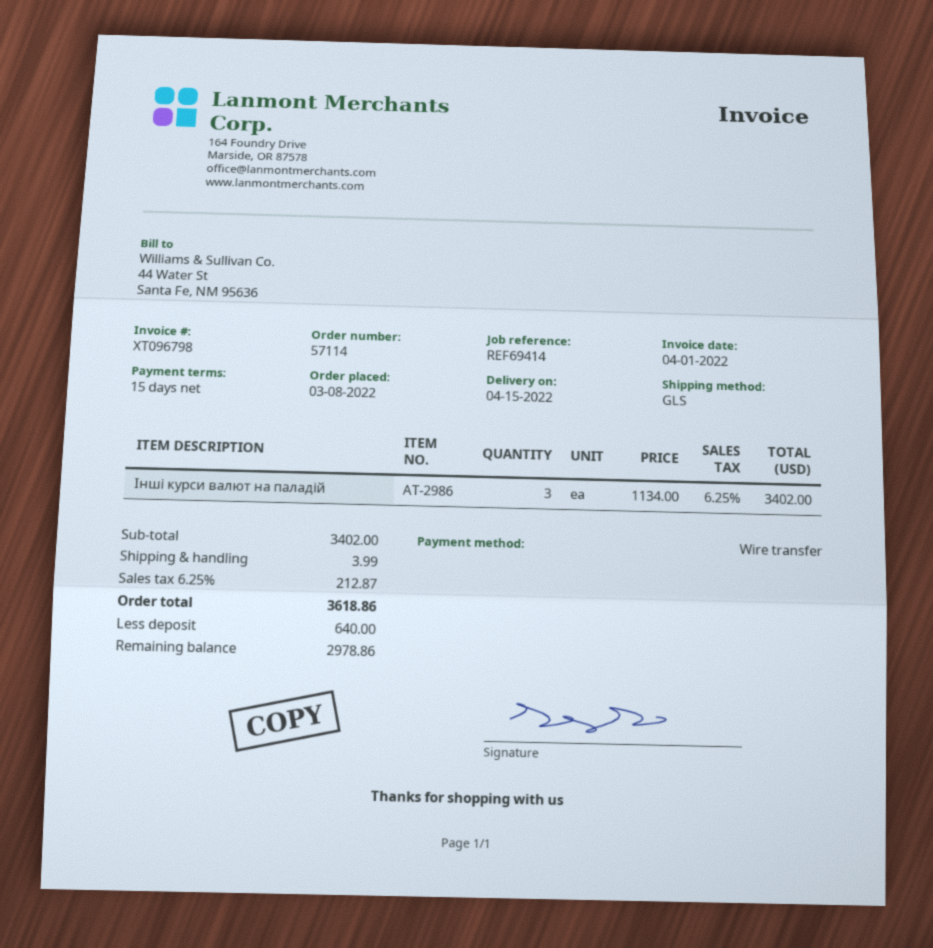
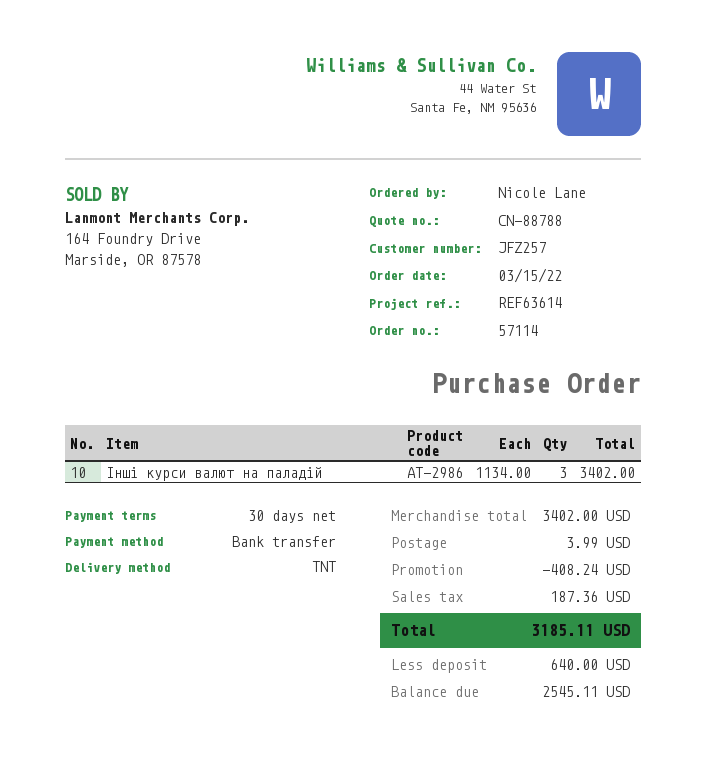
order date: 2022-03-08 -> 2022-03-15
payment terms: 15 days -> 30 days
reference: REF69414 -> REF63614
shipping method: GLS -> TNT
discount: none -> 408.24
tax: 212.87 -> 187.36
total: 3618.86 -> 3185.11
balance: 2978.86 -> 2545.11

